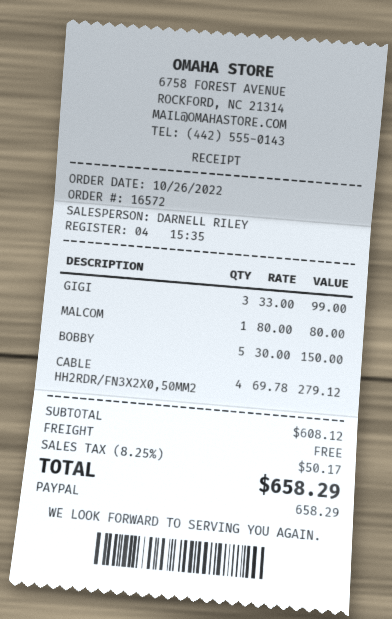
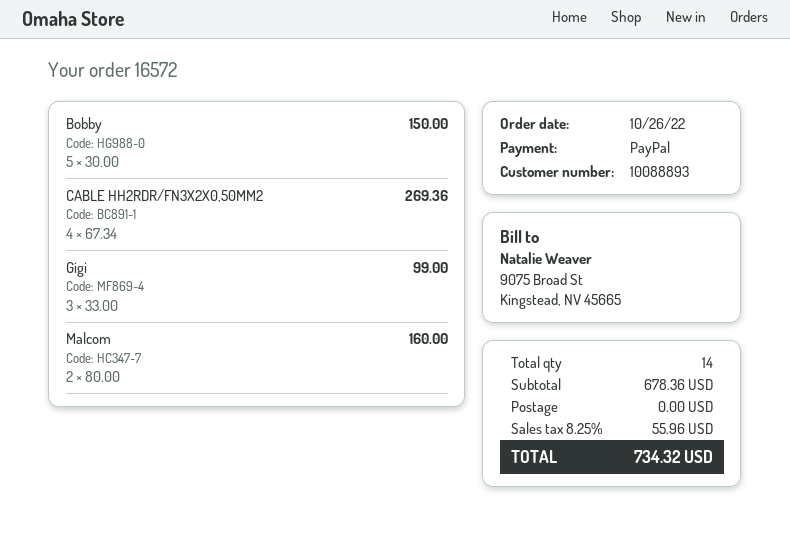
MALCOM: 1 x 80.00 = 80.00 -> 2 x 80.00 = 160.00
CABLE HH2RDR/FN3X2X0,50MM2: 4 x 69.78 = 279.12 -> 4 x 67.34 = 269.36
subtotal: 608.12 -> 678.36
tax: 8.25% = 50.17 -> 8.25% = 55.96
total: 658.29 -> 734.32

